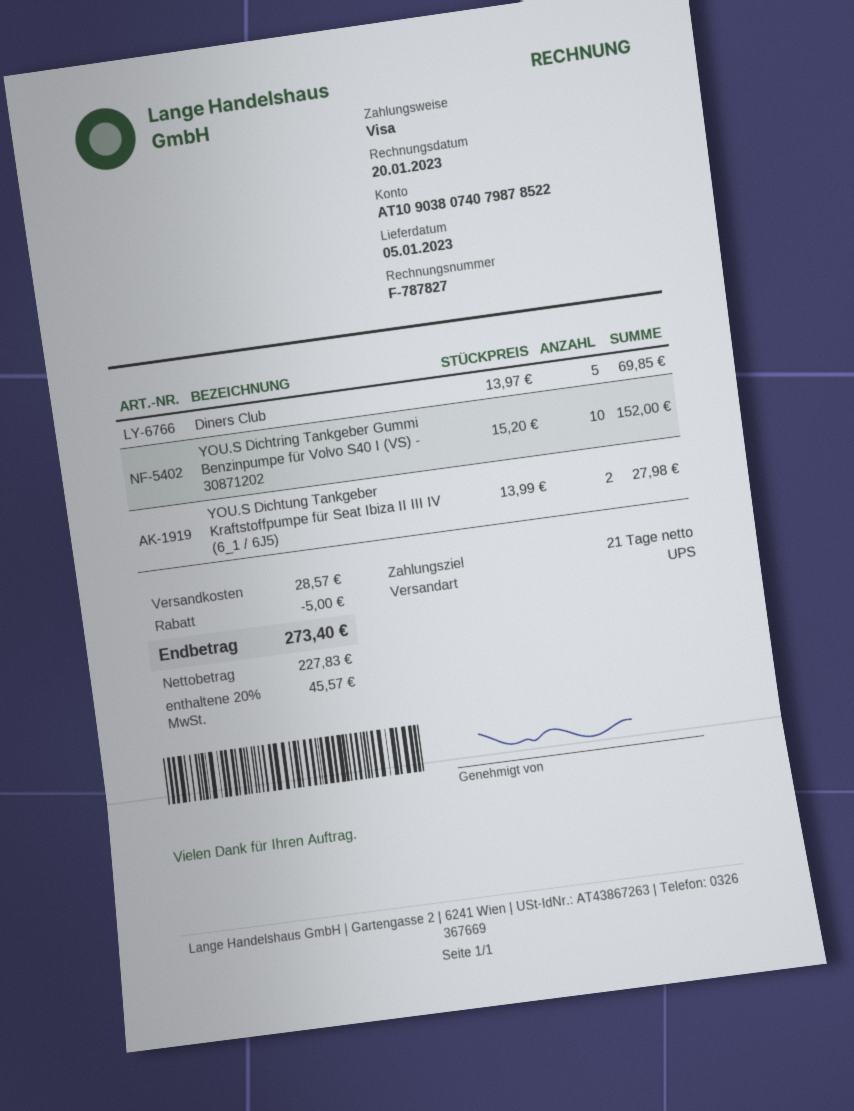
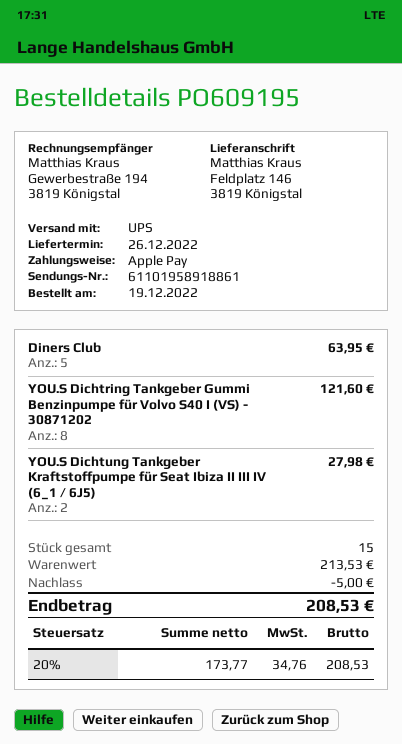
delivery date: 2023-01-05 -> 2022-12-26
payment method: Visa -> Apple Pay
Diners Club: 5 for 69.85 -> 5 for 63.95
YOU.S Dichtring Tankgeber Gummi Benzinpumpe für Volvo S40 I (VS) - 30871202: 10 for 152.00 -> 8 for 121.60
shipping: 28.57 -> none
net: 227.83 -> 173.77
tax: 20% = 45.57 -> 20% = 34.76
total: 273.40 -> 208.53

